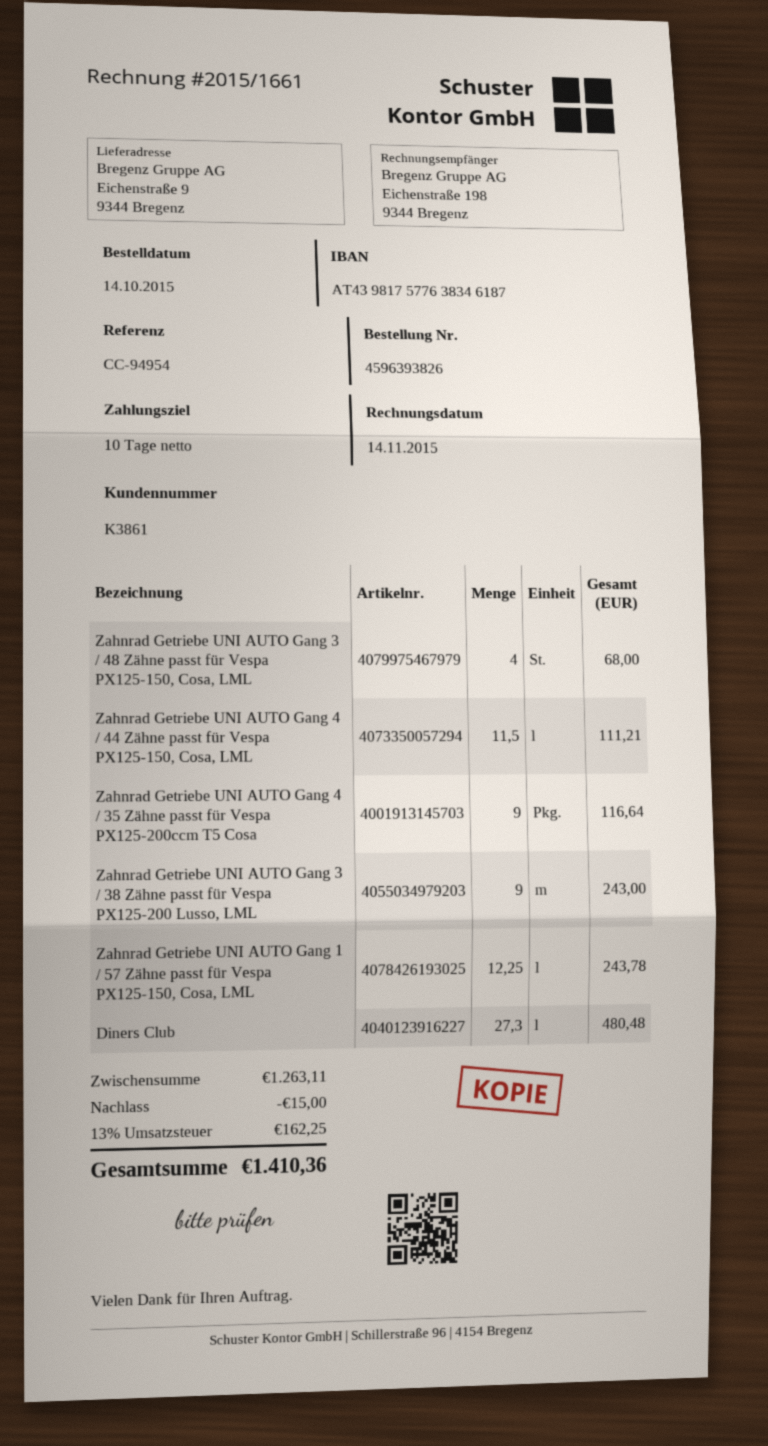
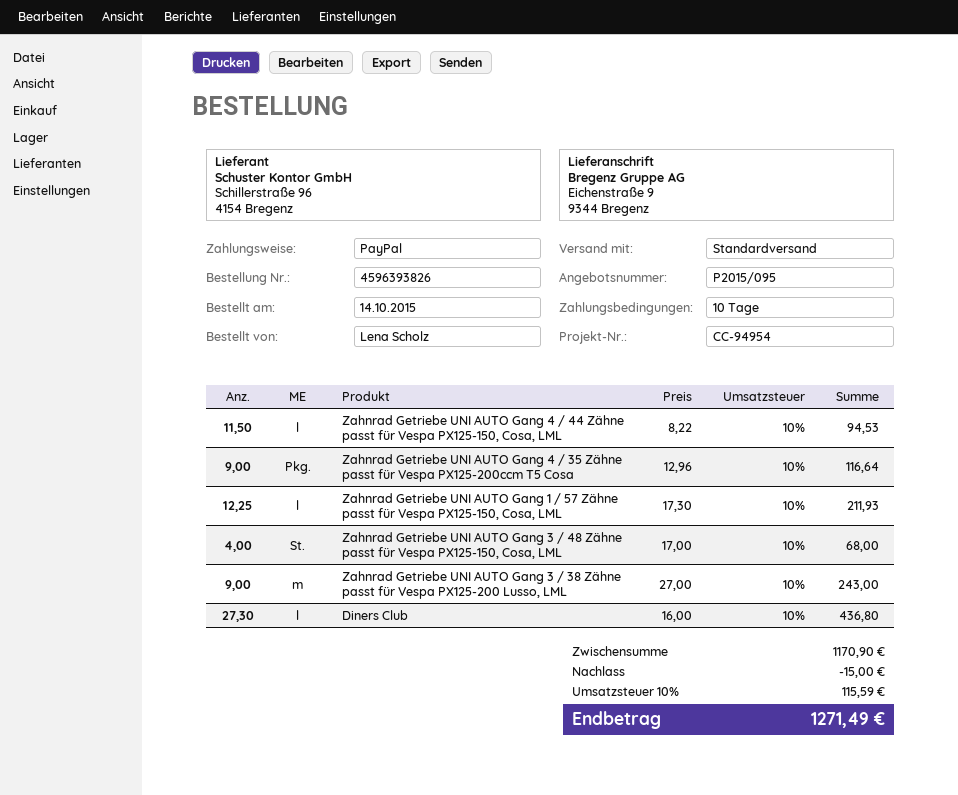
Zahnrad Getriebe UNI AUTO Gang 4 / 44 Zähne passt für Vespa PX125-150, Cosa, LML: 11.5 for 111.21 -> 11.5 for 94.53
Zahnrad Getriebe UNI AUTO Gang 1 / 57 Zähne passt für Vespa PX125-150, Cosa, LML: 12.25 for 243.78 -> 12.25 for 211.93
Diners Club: 27.3 for 480.48 -> 27.3 for 436.80
subtotal: 1263.11 -> 1170.90
tax: 13% = 162.25 -> 10% = 115.59
total: 1410.36 -> 1271.49

